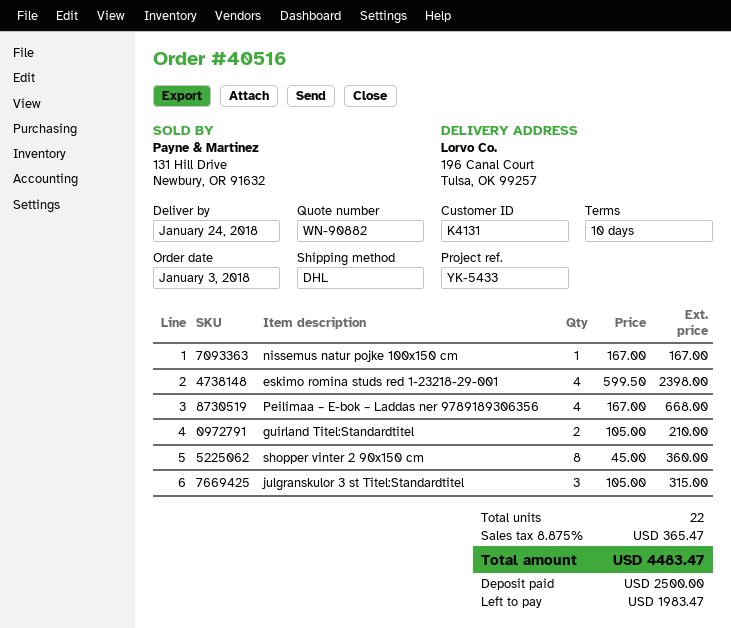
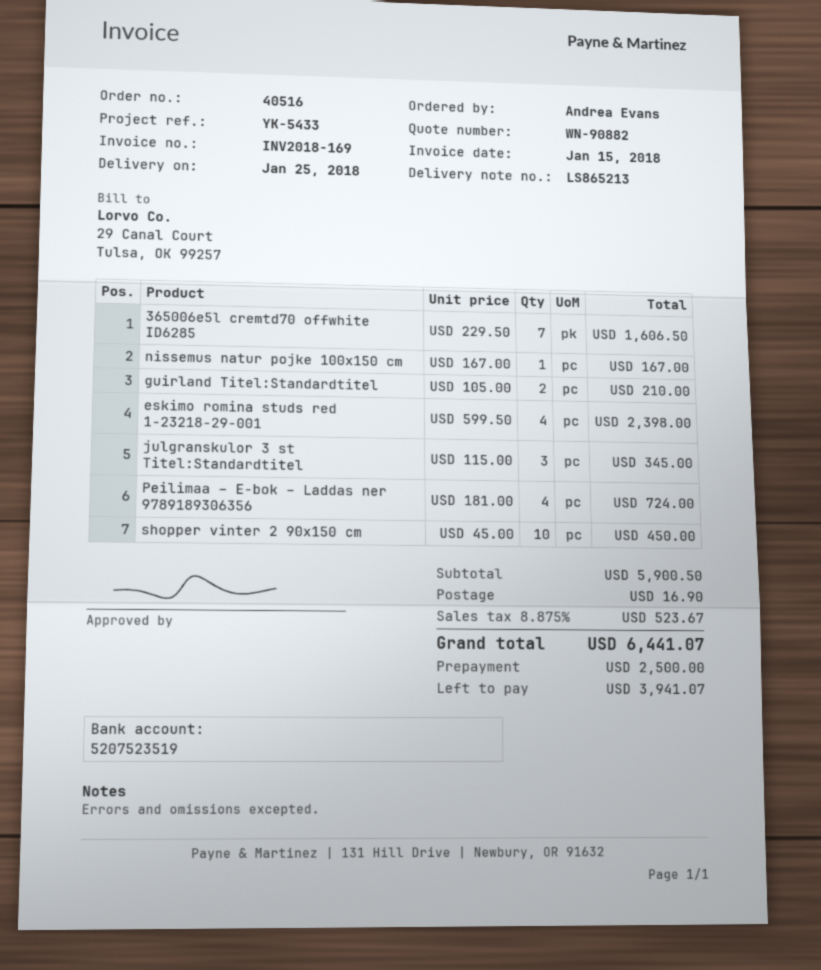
delivery date: 2018-01-24 -> 2018-01-25
Peilimaa – E-bok – Laddas ner 9789189306356: 4 x 167.00 = 668.00 -> 4 x 181.00 = 724.00
shopper vinter 2 90x150 cm: 8 x 45.00 = 360.00 -> 10 x 45.00 = 450.00
julgranskulor 3 st Titel:Standardtitel: 3 x 105.00 = 315.00 -> 3 x 115.00 = 345.00
365006e5l cremtd70 offwhite ID6285: none -> 7 x 229.50 = 1606.50
shipping: none -> 16.90
tax: 8.875% = 365.47 -> 8.875% = 523.67
total: 4483.47 -> 6441.07
balance: 1983.47 -> 3941.07

